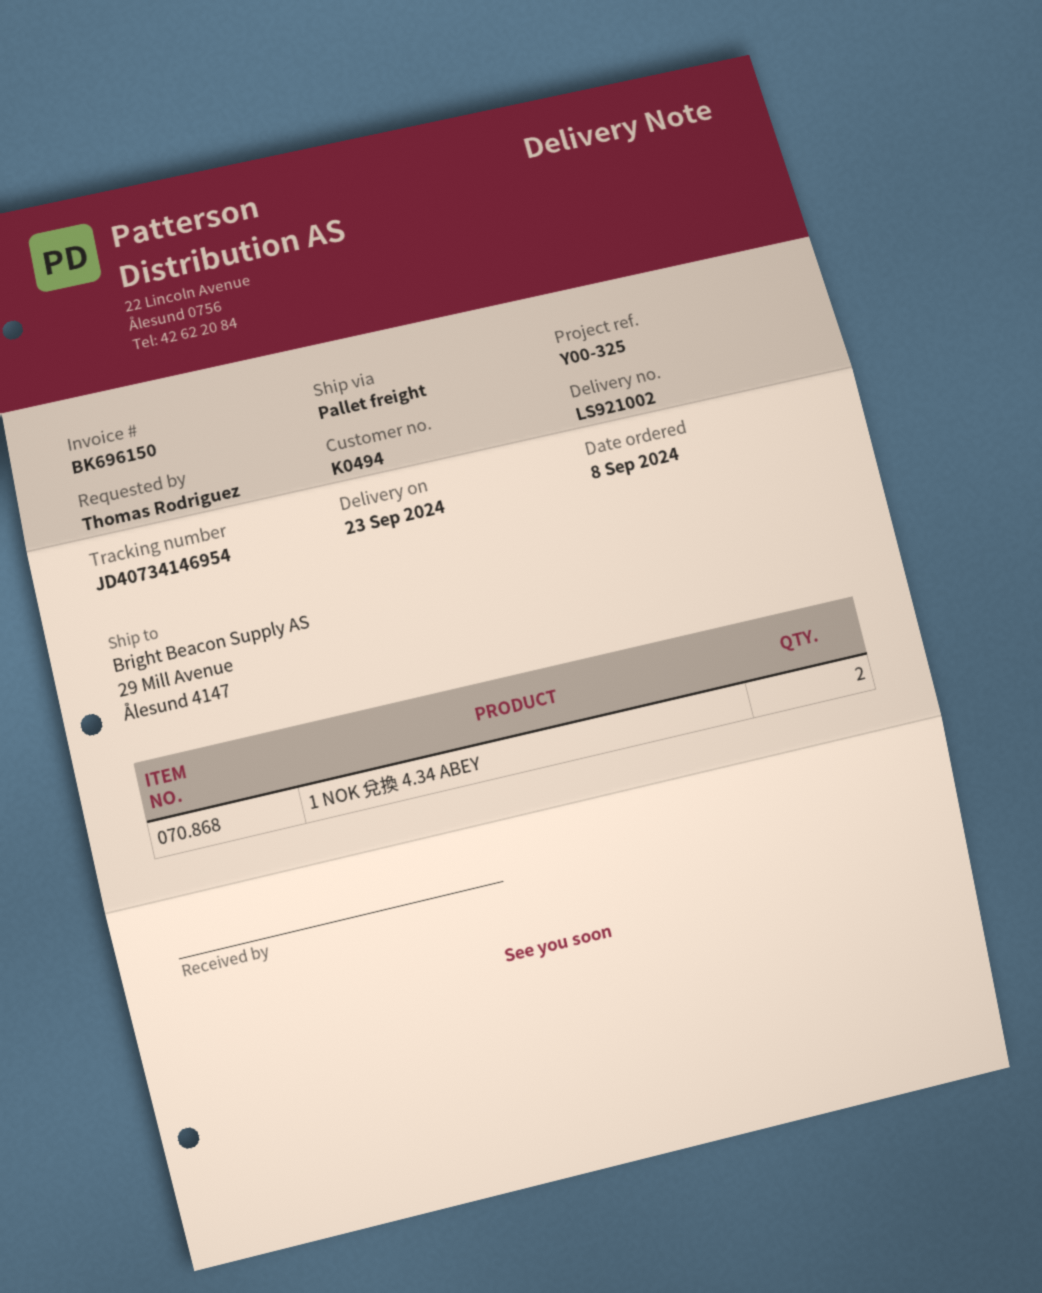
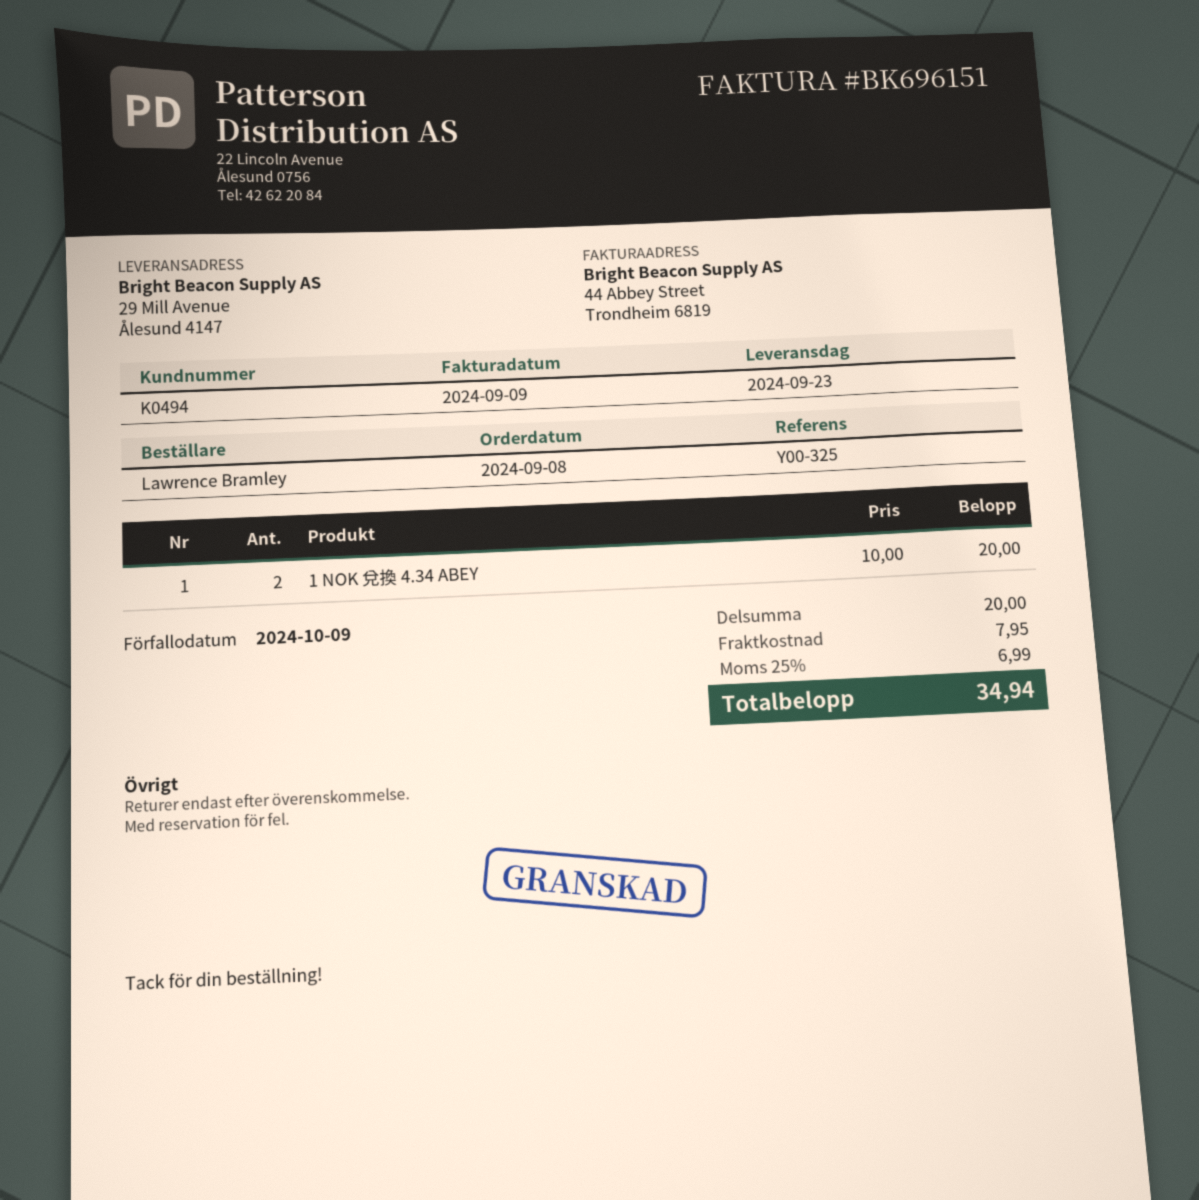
invoice number: BK696150 -> BK696151
ordered by: Thomas Rodriguez -> Lawrence Bramley

